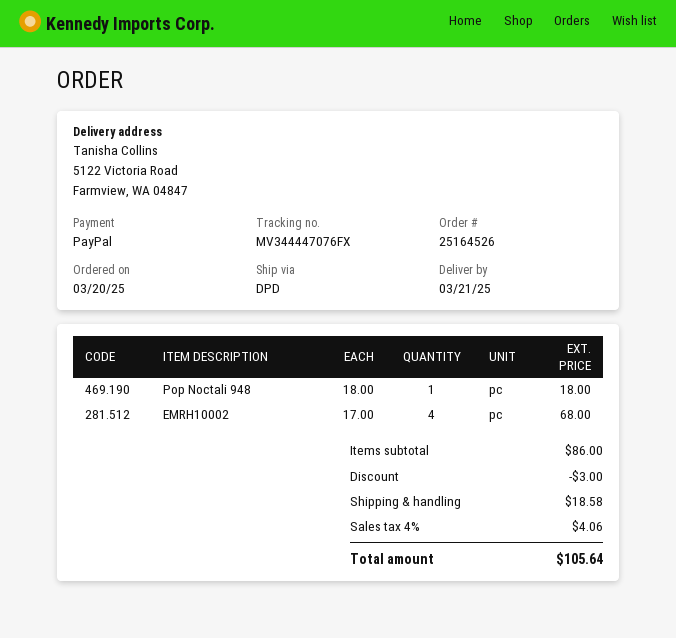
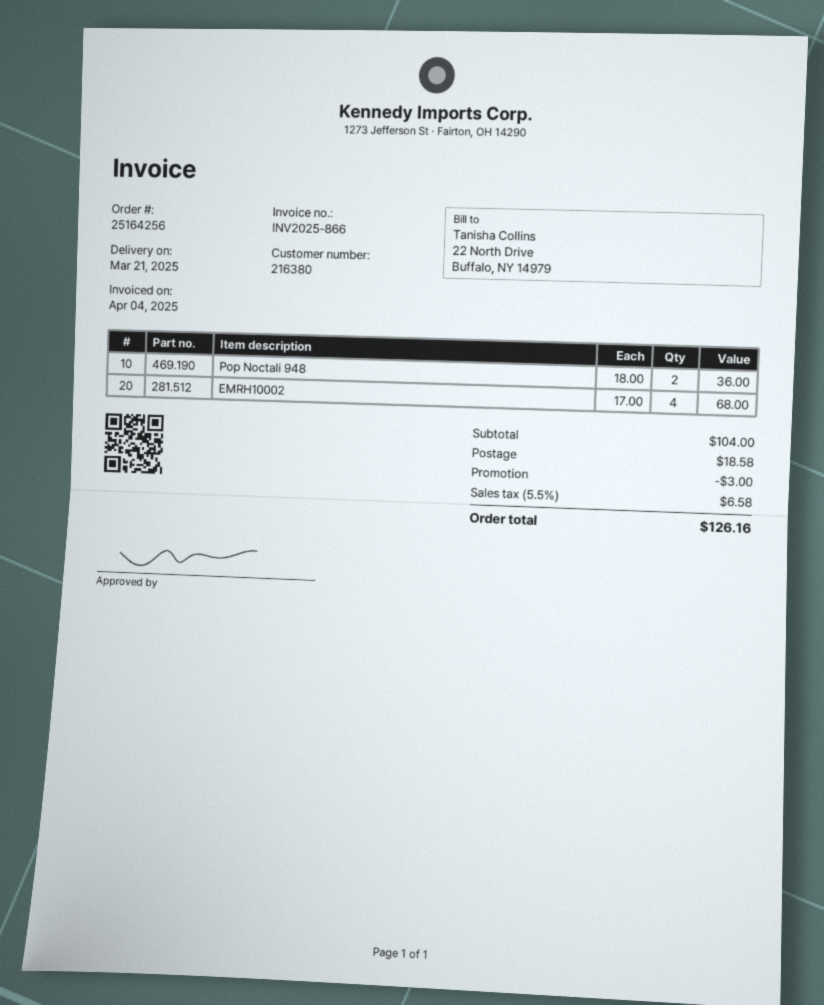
order number: 25164526 -> 25164256
Pop Noctali 948: 1 x 18.00 = 18.00 -> 2 x 18.00 = 36.00
subtotal: 86.00 -> 104.00
tax: 4% = 4.06 -> 5.5% = 6.58
total: 105.64 -> 126.16

